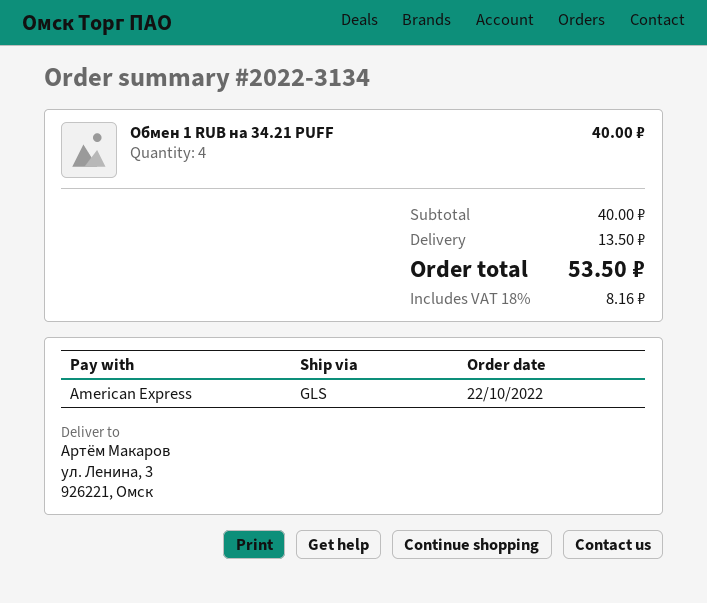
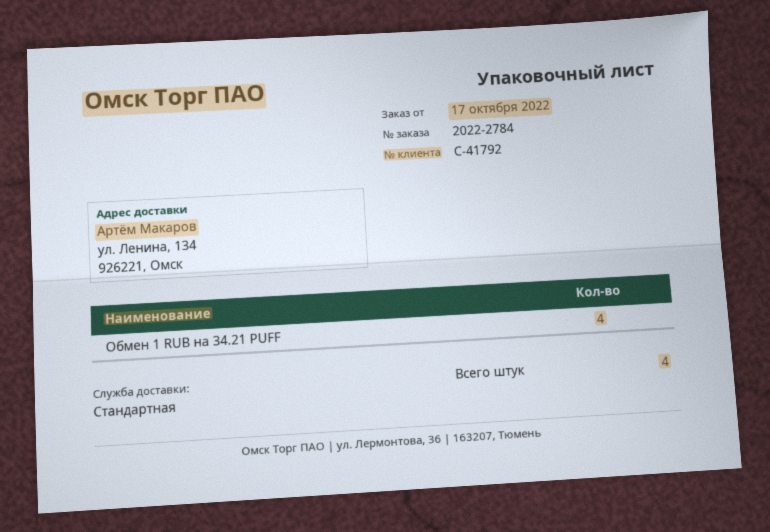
order number: 2022-3134 -> 2022-2784
order date: 2022-10-22 -> 2022-10-17
shipping method: GLS -> standard
ship to: ул. Ленина, 3, 926221, Омск -> ул. Ленина, 134, 926221, Омск

